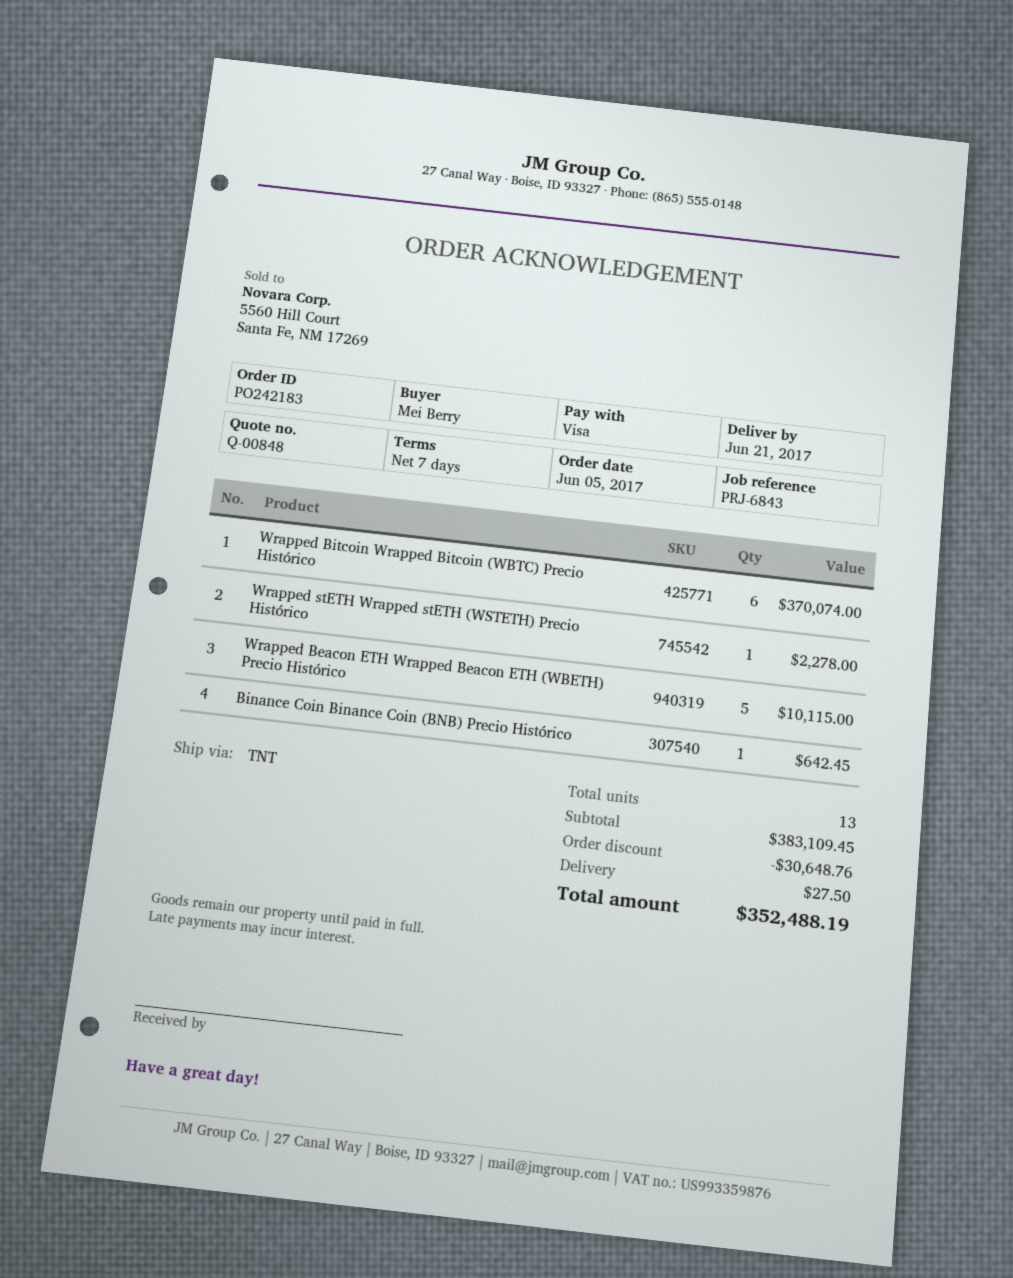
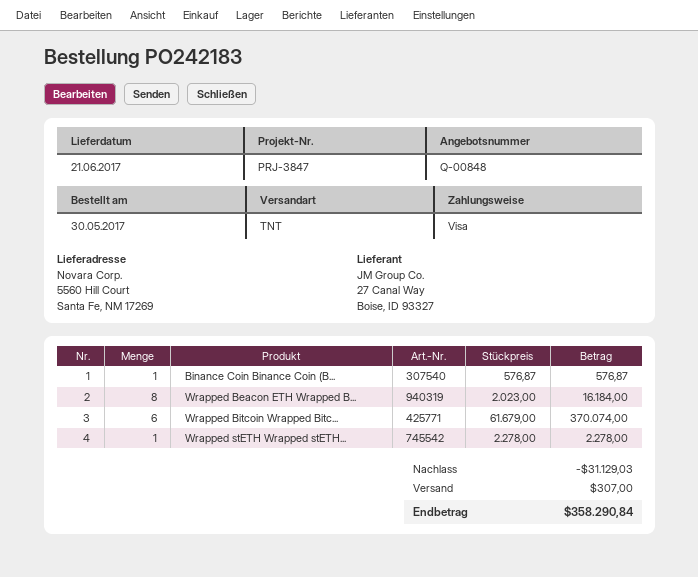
order date: 2017-06-05 -> 2017-05-30
reference: PRJ-6843 -> PRJ-3847
Wrapped Beacon ETH Wrapped Beacon ETH (WBETH) Precio Histórico: 5 for 10115.00 -> 8 for 16184.00
Binance Coin Binance Coin (BNB) Precio Histórico: 1 for 642.45 -> 1 for 576.87
discount: 30648.76 -> 31129.03
shipping: 27.50 -> 307.00
total: 352488.19 -> 358290.84

